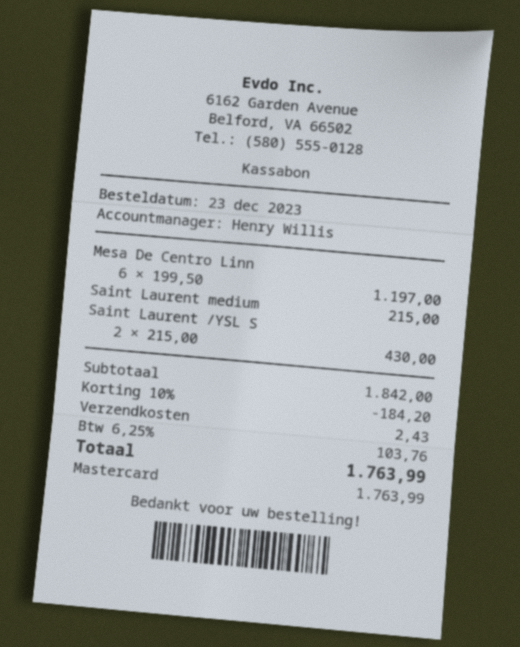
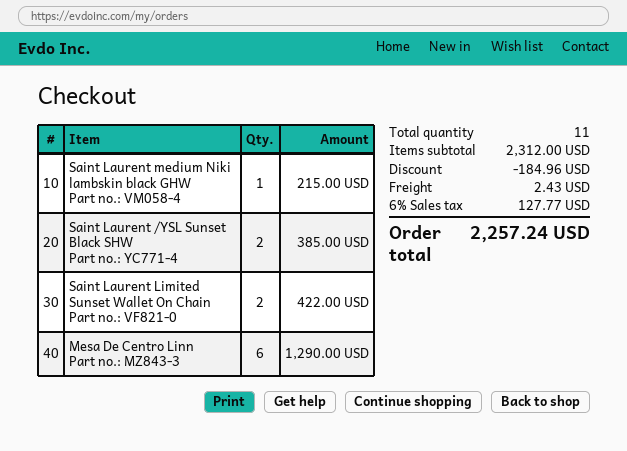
Mesa De Centro Linn: 6 for 1197.00 -> 6 for 1290.00
Saint Laurent /YSL S: 2 for 430.00 -> 2 for 385.00
Saint Laurent Limited Sunset Wallet On Chain: none -> 2 for 422.00
subtotal: 1842.00 -> 2312.00
discount: 184.20 -> 184.96
tax: 6.25% = 103.76 -> 6% = 127.77
total: 1763.99 -> 2257.24

